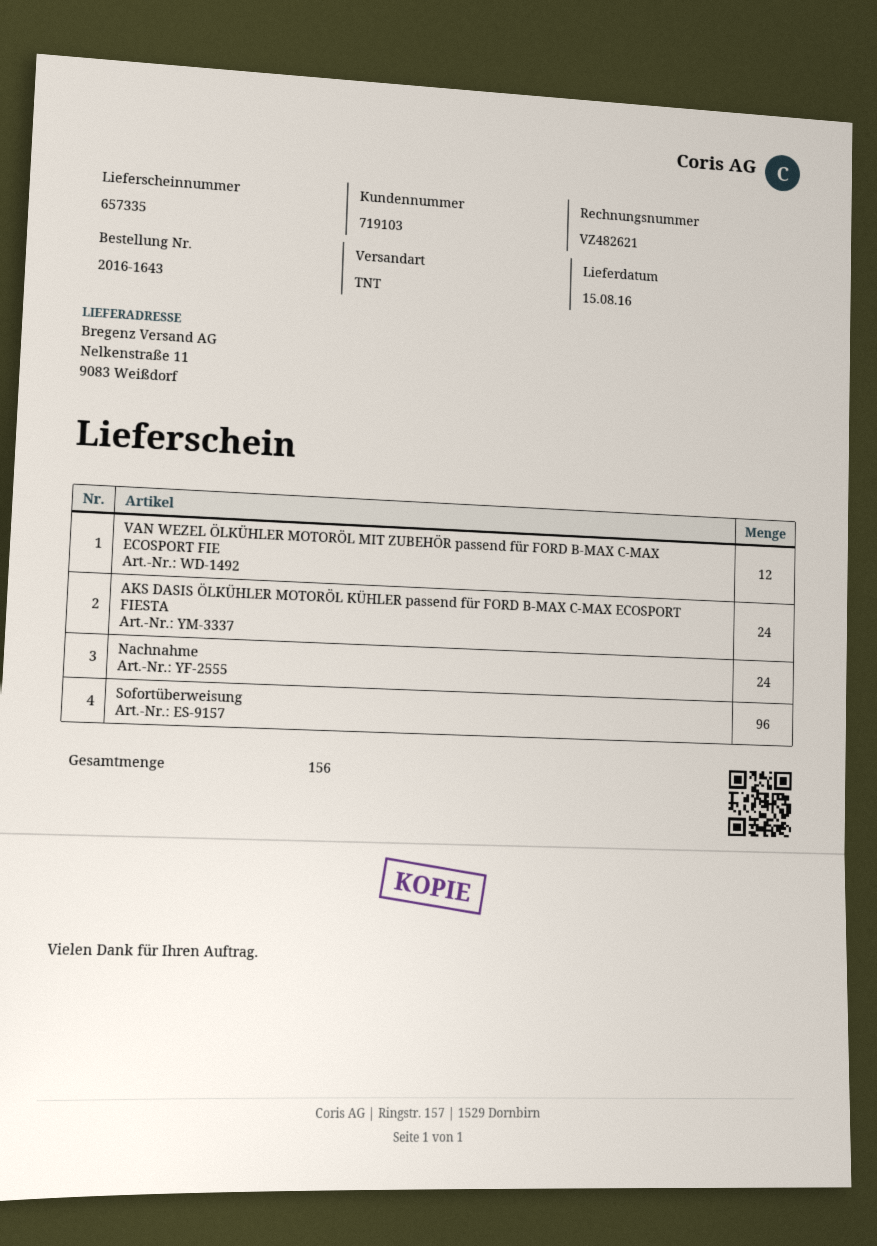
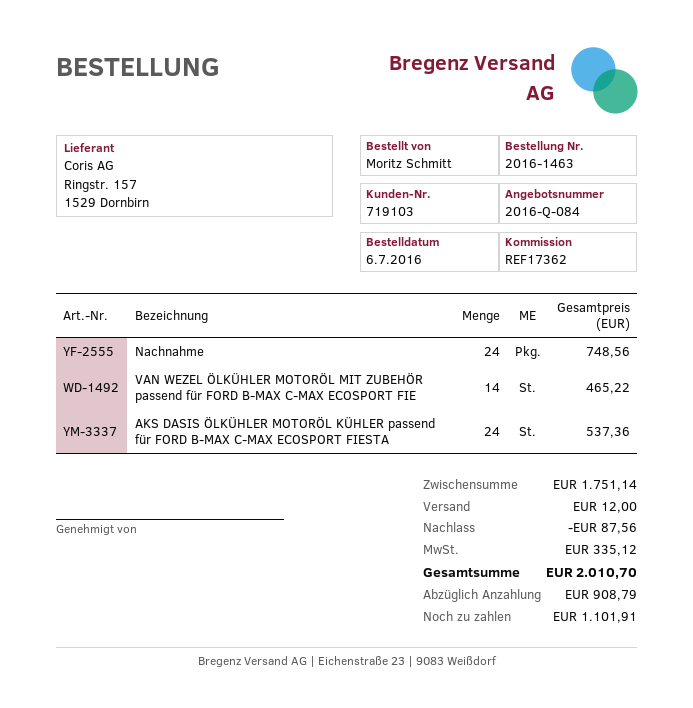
order number: 2016-1643 -> 2016-1463
VAN WEZEL ÖLKÜHLER MOTORÖL MIT ZUBEHÖR passend für FORD B-MAX C-MAX ECOSPORT FIE: 12 -> 14
Sofortüberweisung: 96 -> none

